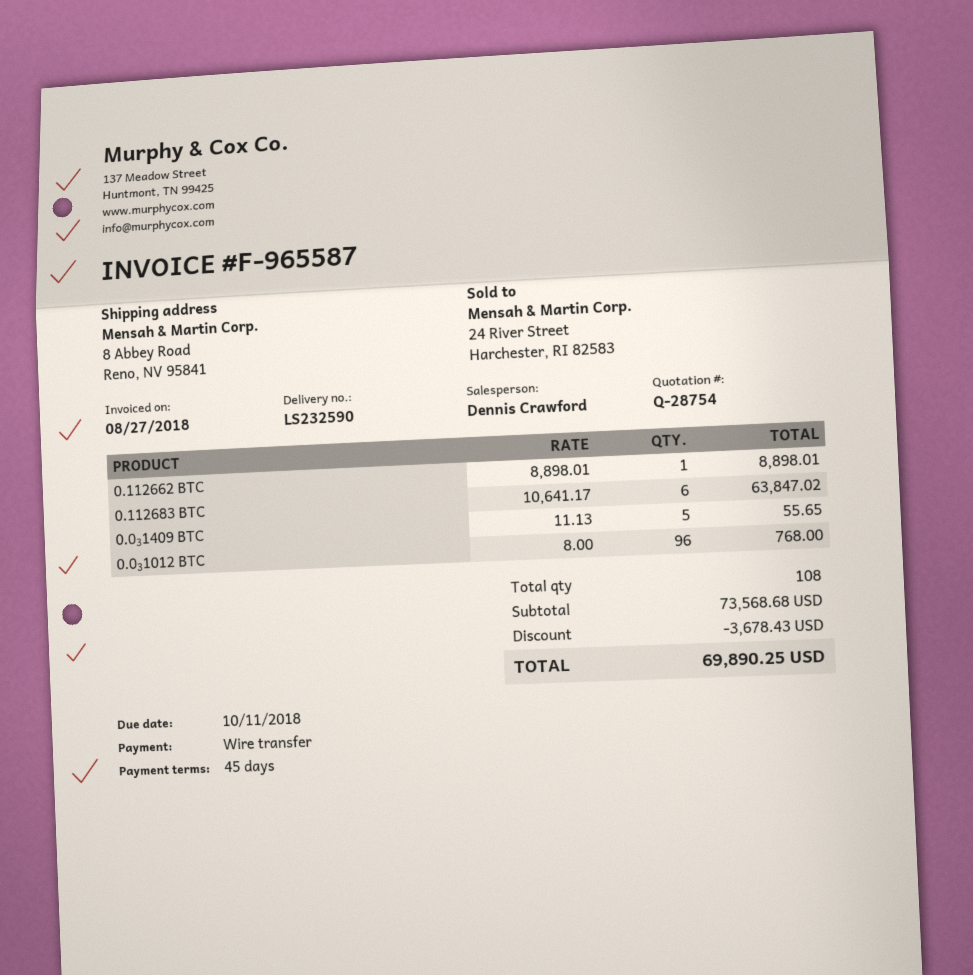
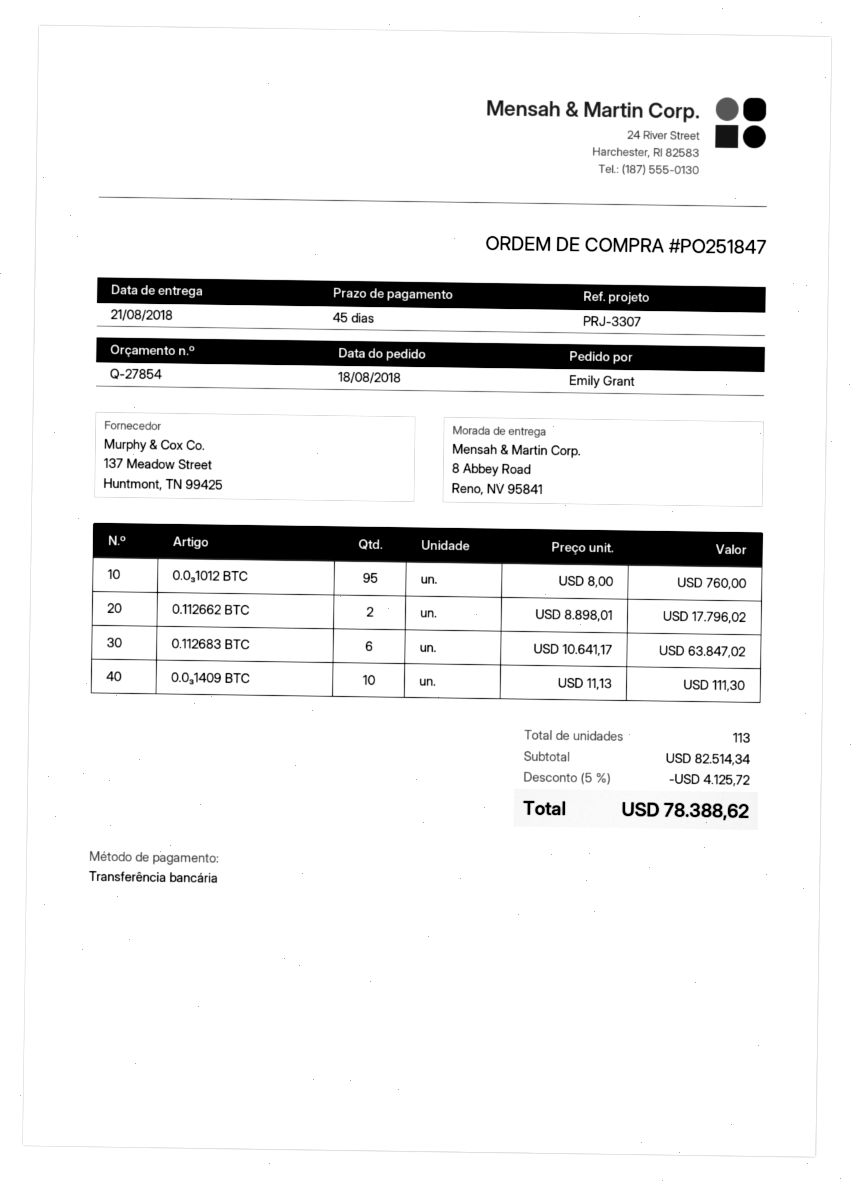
quote number: Q-28754 -> Q-27854
0.112662 BTC: 1 x 8898.01 = 8898.01 -> 2 x 8898.01 = 17796.02
0.0₃1409 BTC: 5 x 11.13 = 55.65 -> 10 x 11.13 = 111.30
0.0₃1012 BTC: 96 x 8.00 = 768.00 -> 95 x 8.00 = 760.00
total quantity: 108 -> 113
subtotal: 73568.68 -> 82514.34
discount: 3678.43 -> 4125.72
total: 69890.25 -> 78388.62

